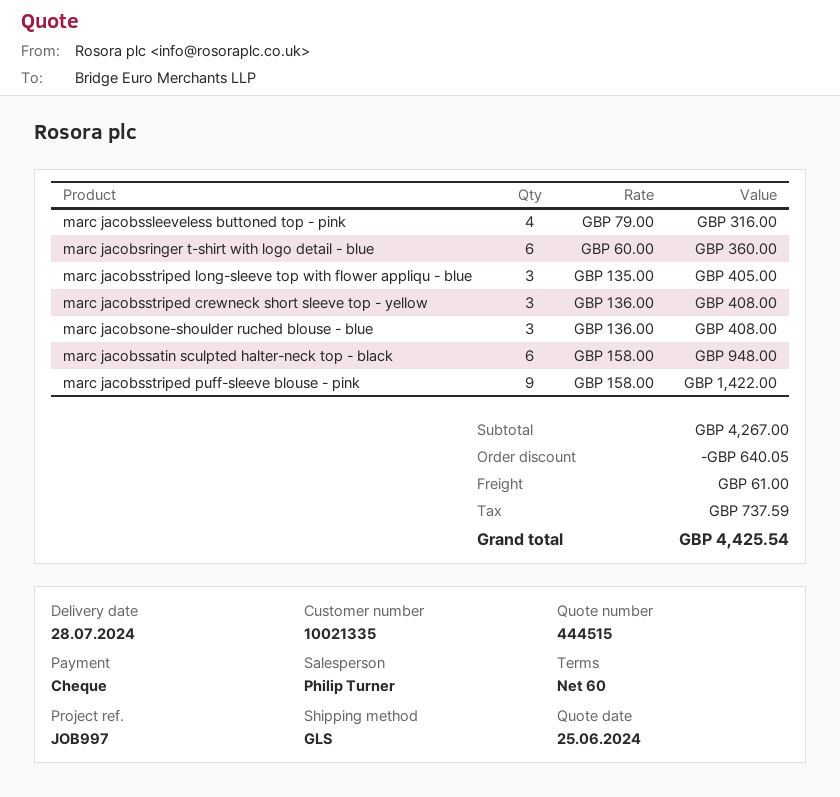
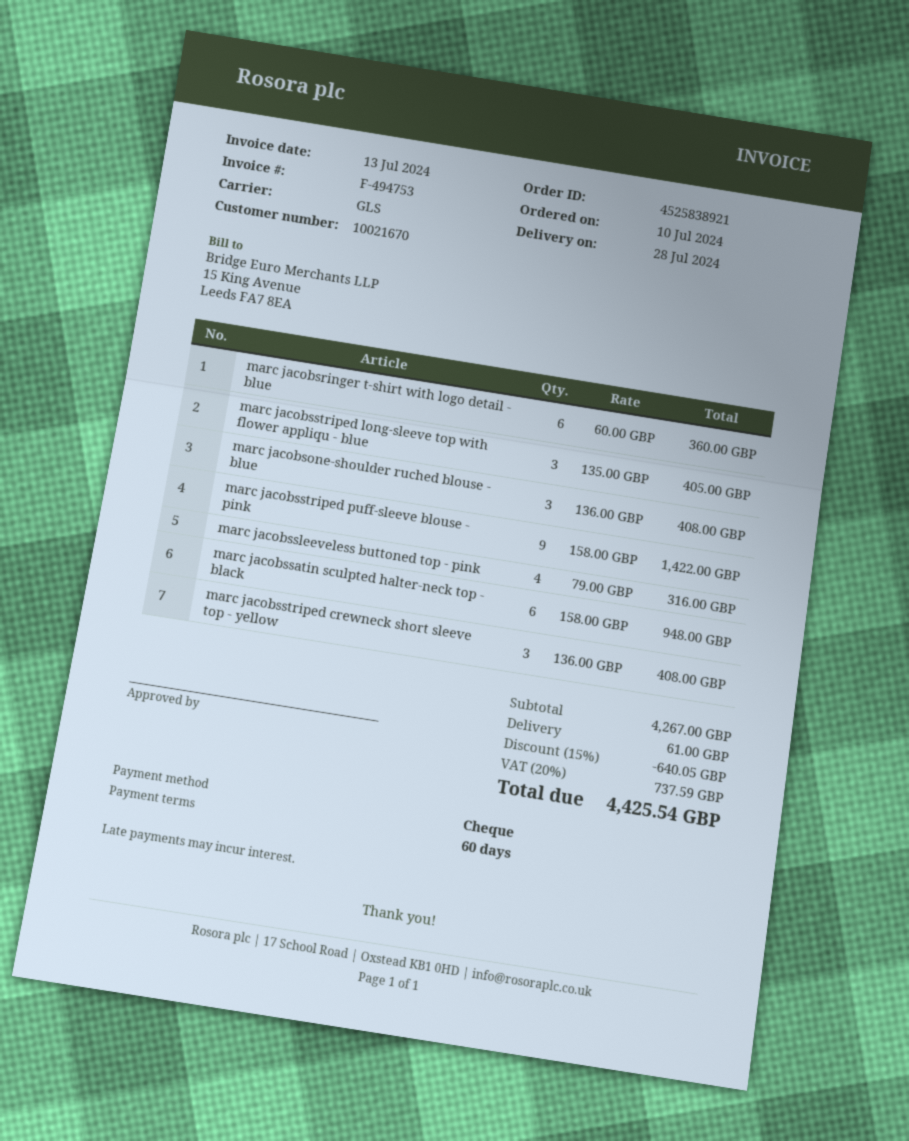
customer number: 10021335 -> 10021670

